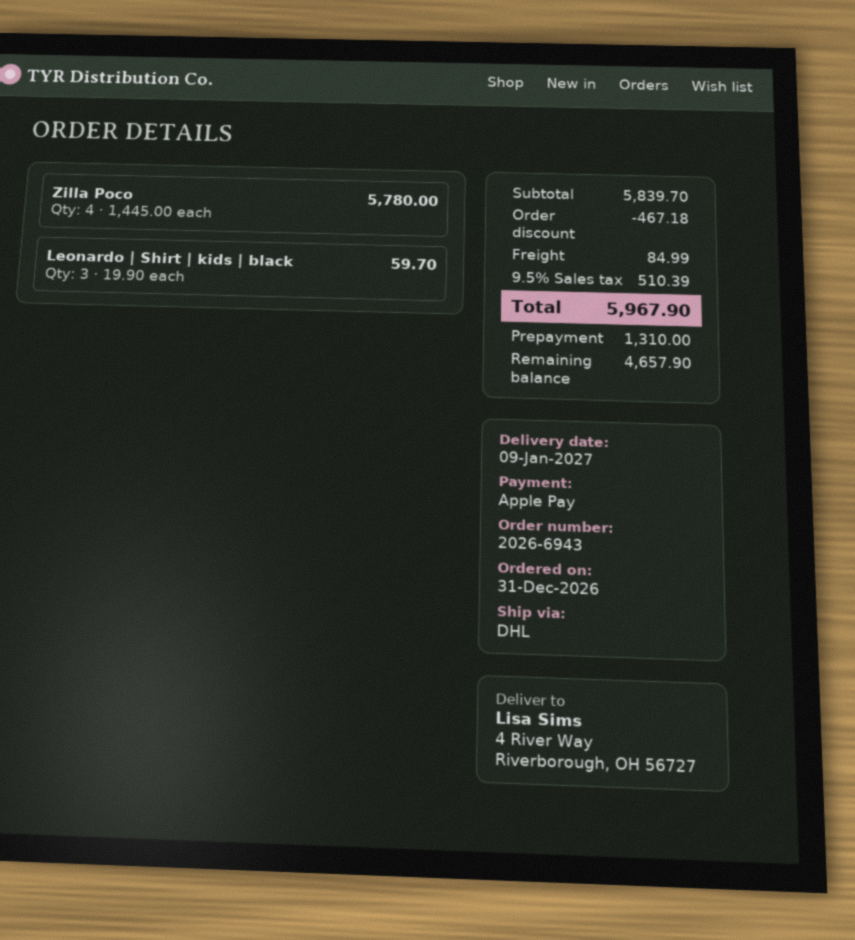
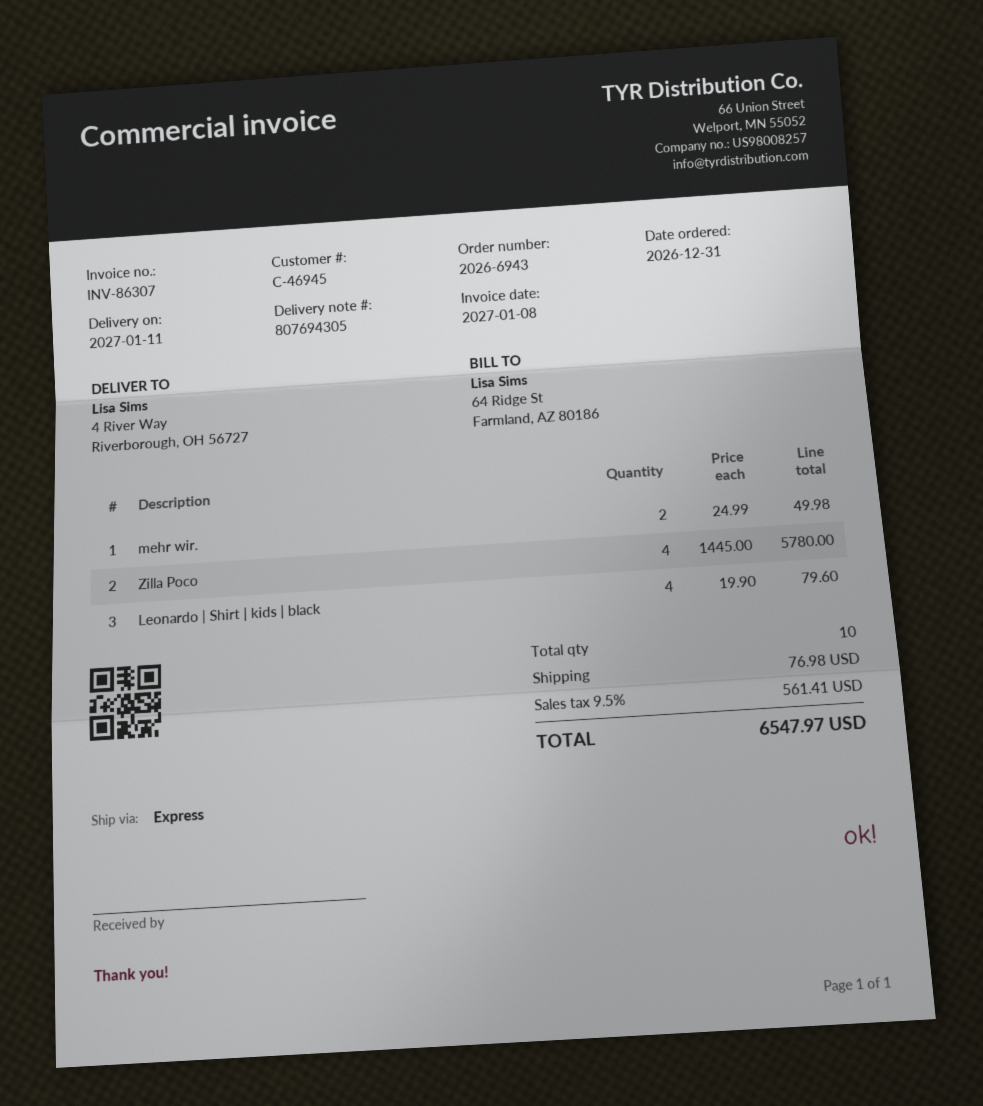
delivery date: 2027-01-09 -> 2027-01-11
shipping method: DHL -> express
Leonardo | Shirt | kids | black: 3 x 19.90 = 59.70 -> 4 x 19.90 = 79.60
mehr wir.: none -> 2 x 24.99 = 49.98
discount: 467.18 -> none
shipping: 84.99 -> 76.98
tax: 9.5% = 510.39 -> 9.5% = 561.41
total: 5967.90 -> 6547.97

